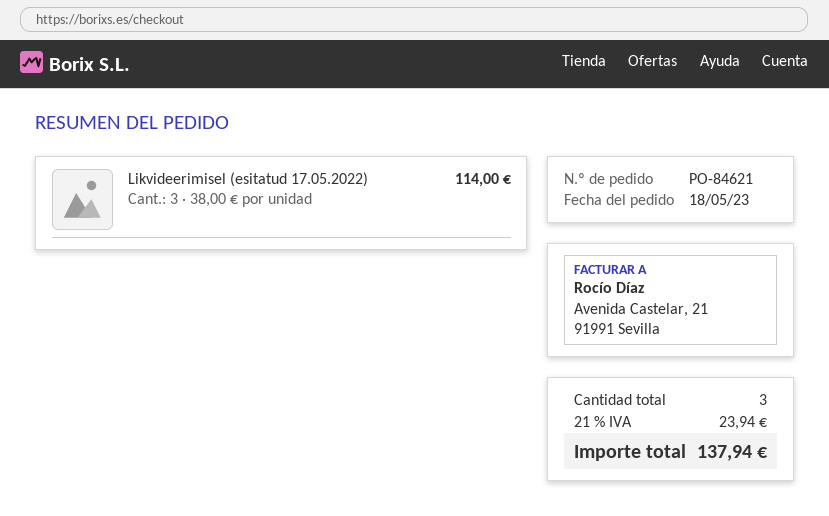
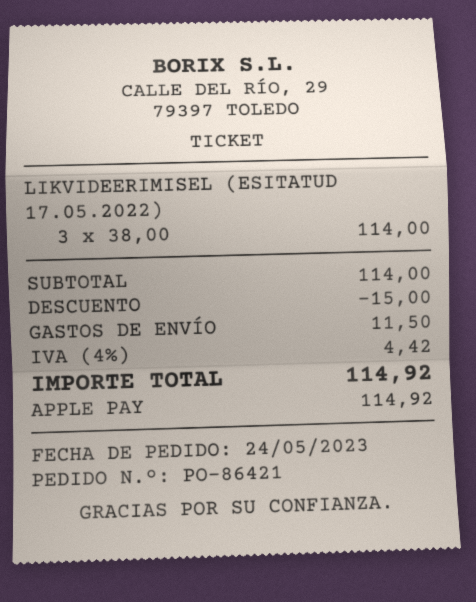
order number: PO-84621 -> PO-86421
order date: 2023-05-18 -> 2023-05-24
discount: none -> 15.00
shipping: none -> 11.50
tax: 21% = 23.94 -> 4% = 4.42
total: 137.94 -> 114.92

